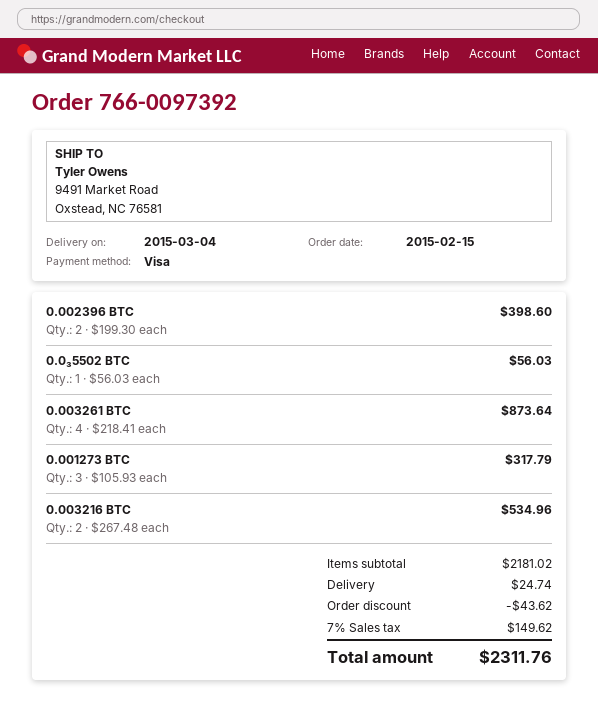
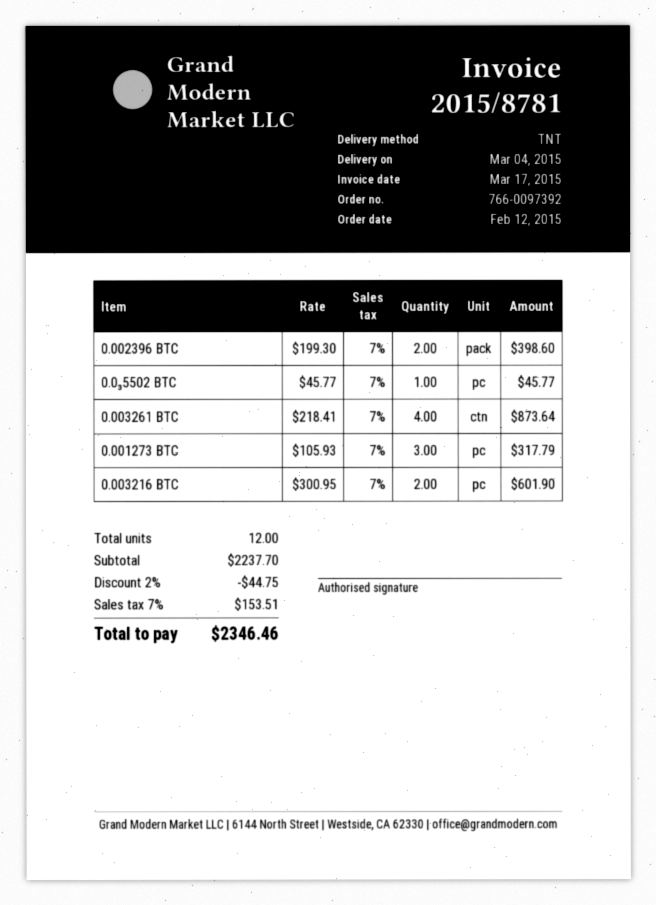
order date: 2015-02-15 -> 2015-02-12
0.0₃5502 BTC: 1 x 56.03 = 56.03 -> 1 x 45.77 = 45.77
0.003216 BTC: 2 x 267.48 = 534.96 -> 2 x 300.95 = 601.90
subtotal: 2181.02 -> 2237.70
discount: 43.62 -> 44.75
shipping: 24.74 -> none
tax: 7% = 149.62 -> 7% = 153.51
total: 2311.76 -> 2346.46

